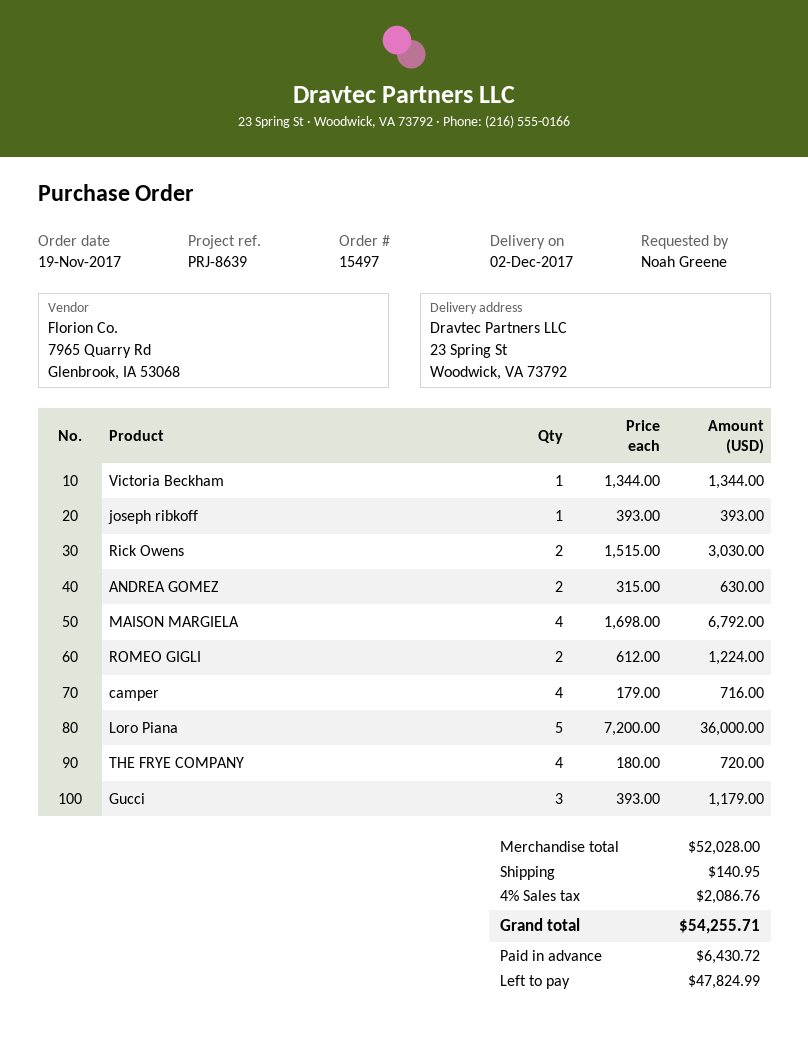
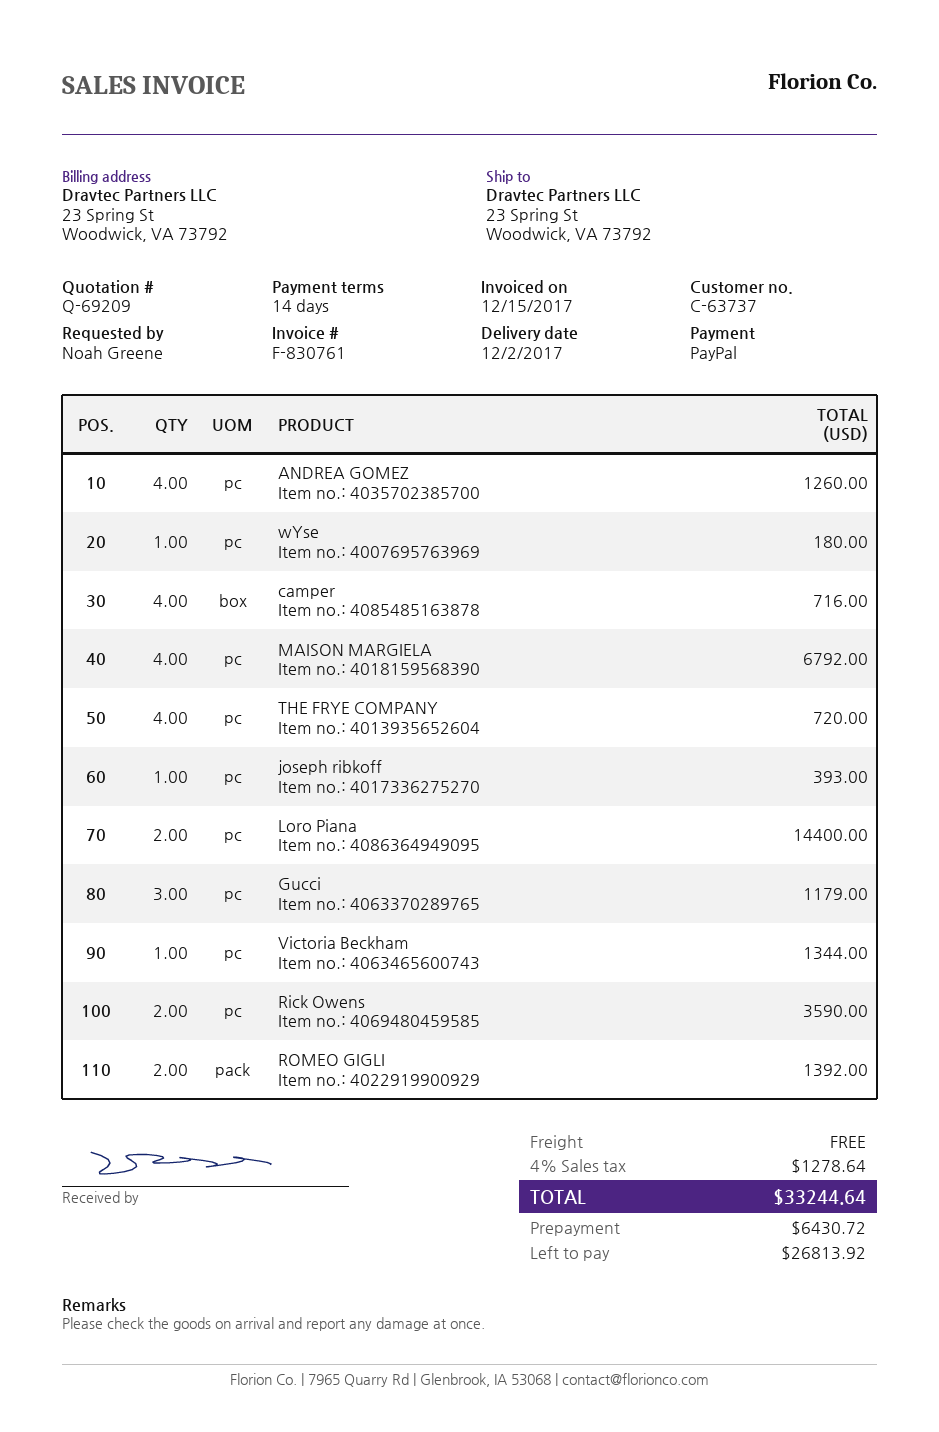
Rick Owens: 2 for 3030.00 -> 2 for 3590.00
ANDREA GOMEZ: 2 for 630.00 -> 4 for 1260.00
ROMEO GIGLI: 2 for 1224.00 -> 2 for 1392.00
Loro Piana: 5 for 36000.00 -> 2 for 14400.00
wYse: none -> 1 for 180.00
shipping: 140.95 -> 0.00
tax: 4% = 2086.76 -> 4% = 1278.64
total: 54255.71 -> 33244.64
balance: 47824.99 -> 26813.92

